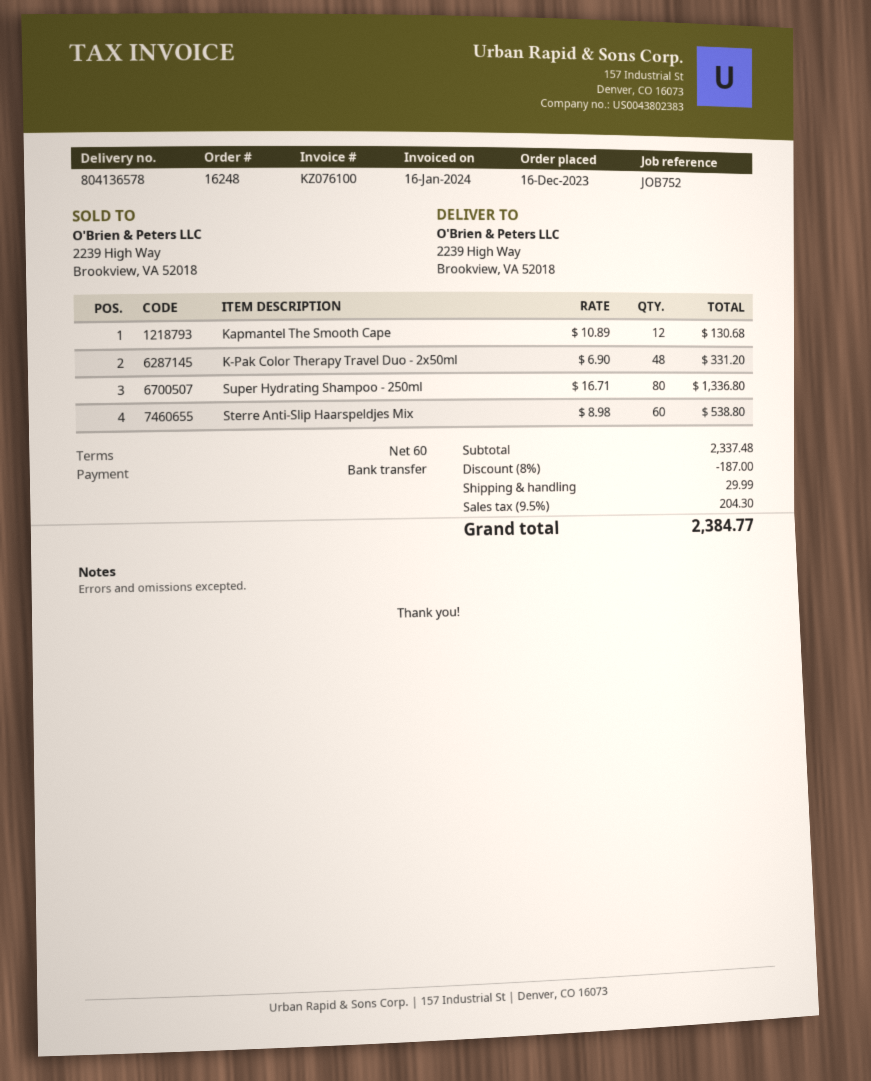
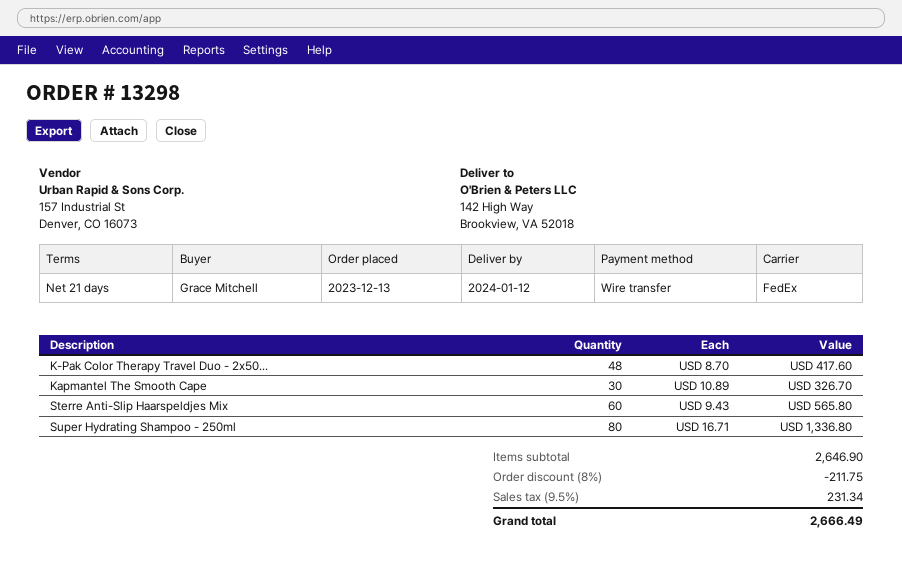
order number: 16248 -> 13298
order date: 2023-12-16 -> 2023-12-13
payment terms: 60 days -> 21 days
ship to: 2239 High Way, Brookview, VA 52018 -> 142 High Way, Brookview, VA 52018
Kapmantel The Smooth Cape: 12 x 10.89 = 130.68 -> 30 x 10.89 = 326.70
K-Pak Color Therapy Travel Duo - 2x50ml: 48 x 6.90 = 331.20 -> 48 x 8.70 = 417.60
Sterre Anti-Slip Haarspeldjes Mix: 60 x 8.98 = 538.80 -> 60 x 9.43 = 565.80
subtotal: 2337.48 -> 2646.90
discount: 8% = 187.00 -> 8% = 211.75
shipping: 29.99 -> none
tax: 9.5% = 204.30 -> 9.5% = 231.34
total: 2384.77 -> 2666.49

